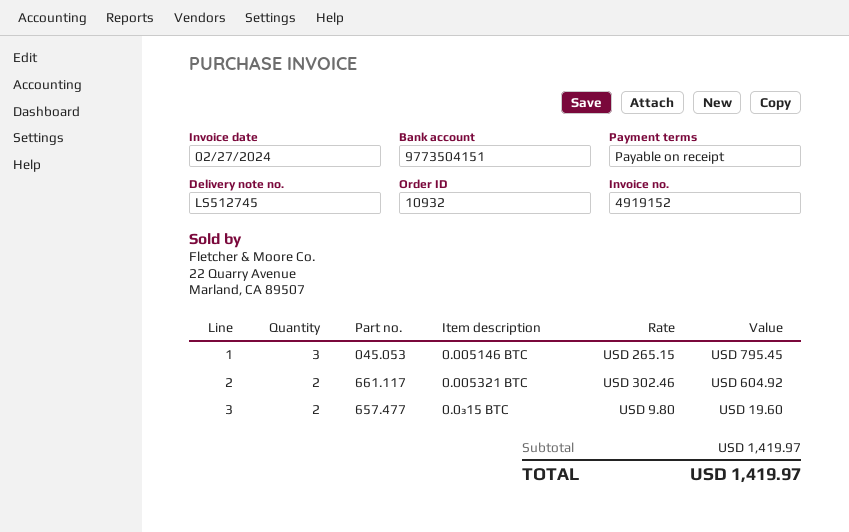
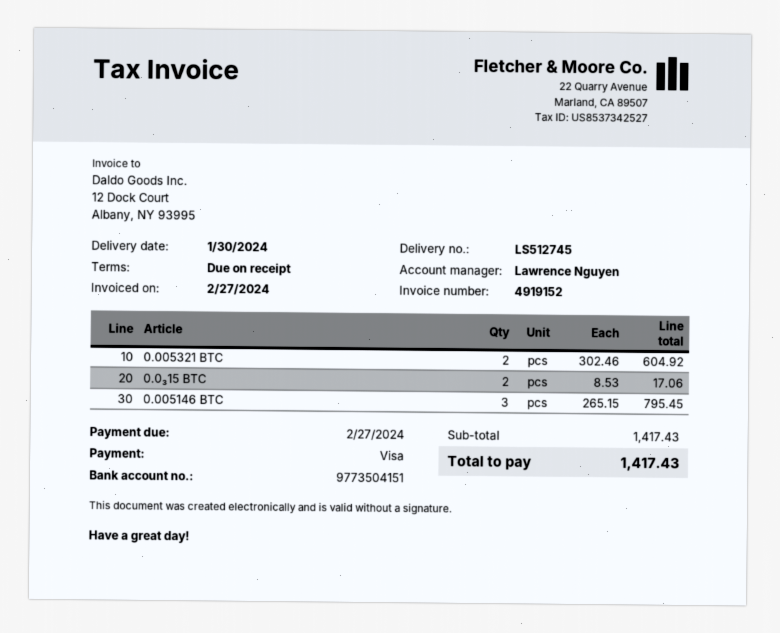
0.0₃15 BTC: 2 x 9.80 = 19.60 -> 2 x 8.53 = 17.06
subtotal: 1419.97 -> 1417.43
total: 1419.97 -> 1417.43

